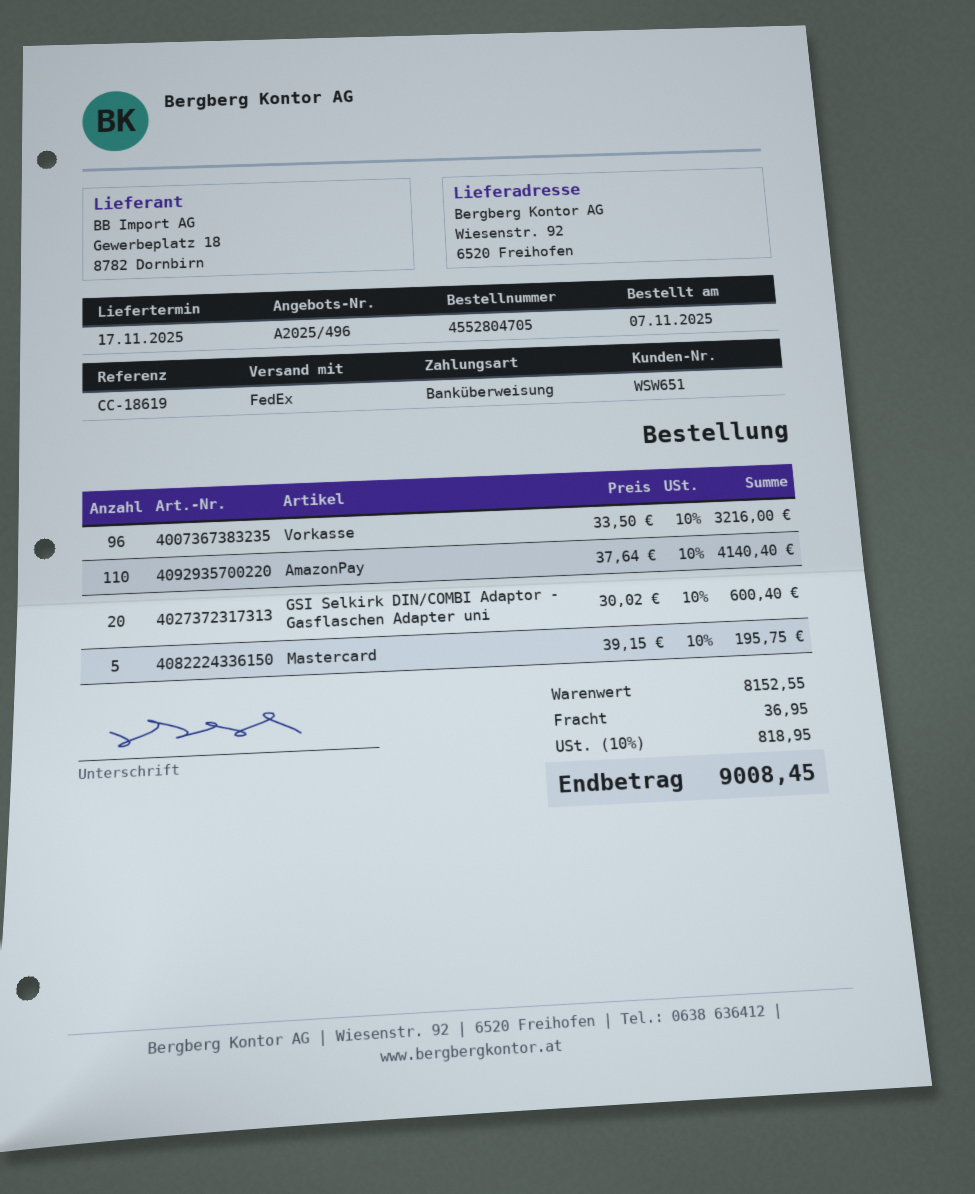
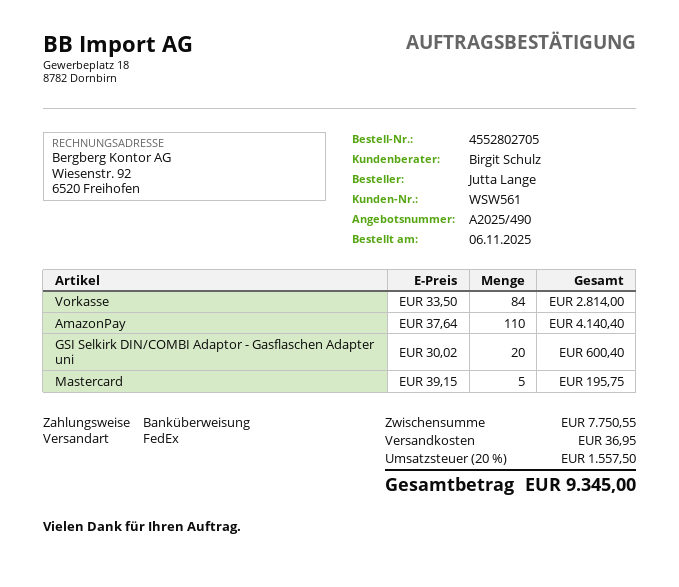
quote number: A2025/496 -> A2025/490
order number: 4552804705 -> 4552802705
order date: 2025-11-07 -> 2025-11-06
customer number: WSW651 -> WSW561
Vorkasse: 96 x 33.50 = 3216.00 -> 84 x 33.50 = 2814.00
subtotal: 8152.55 -> 7750.55
tax: 10% = 818.95 -> 20% = 1557.50
total: 9008.45 -> 9345.00

